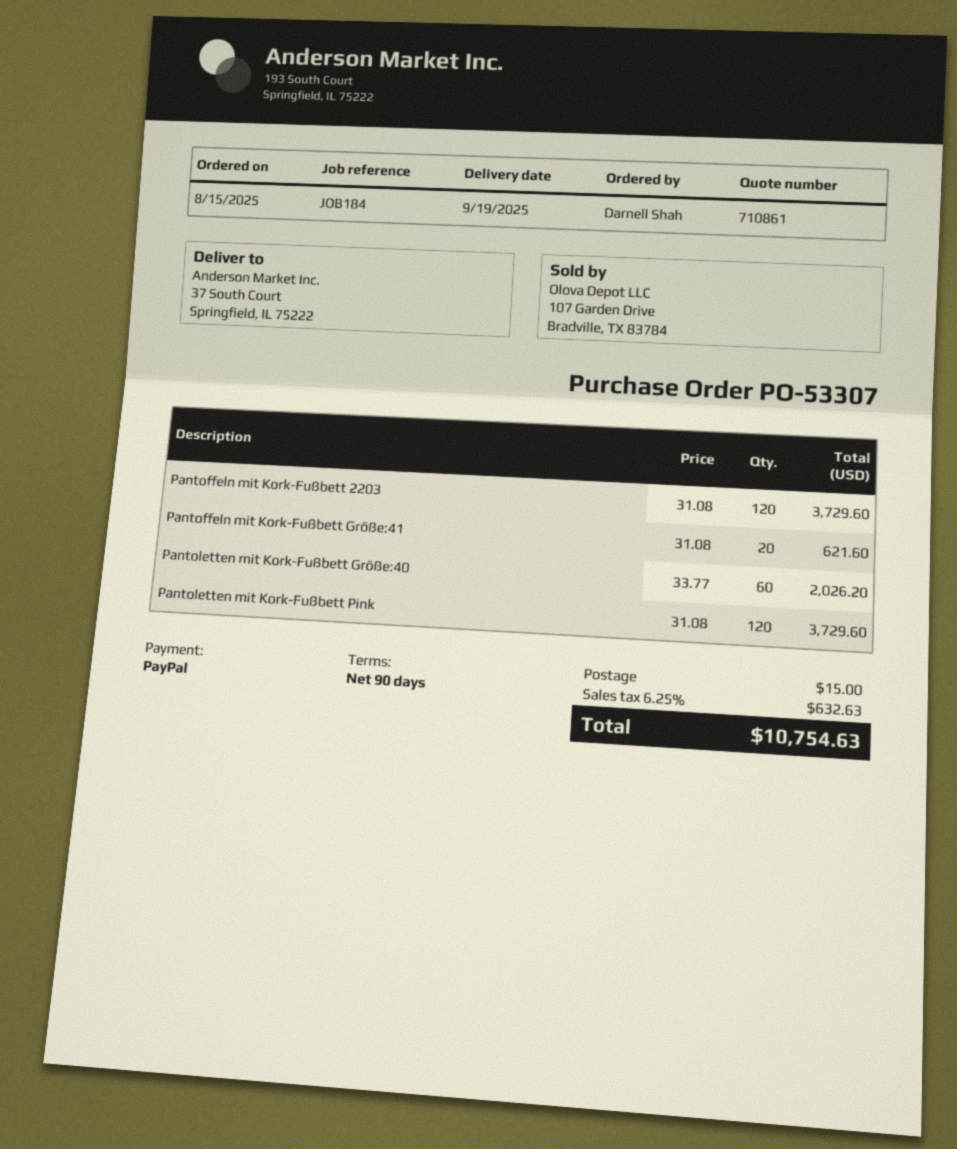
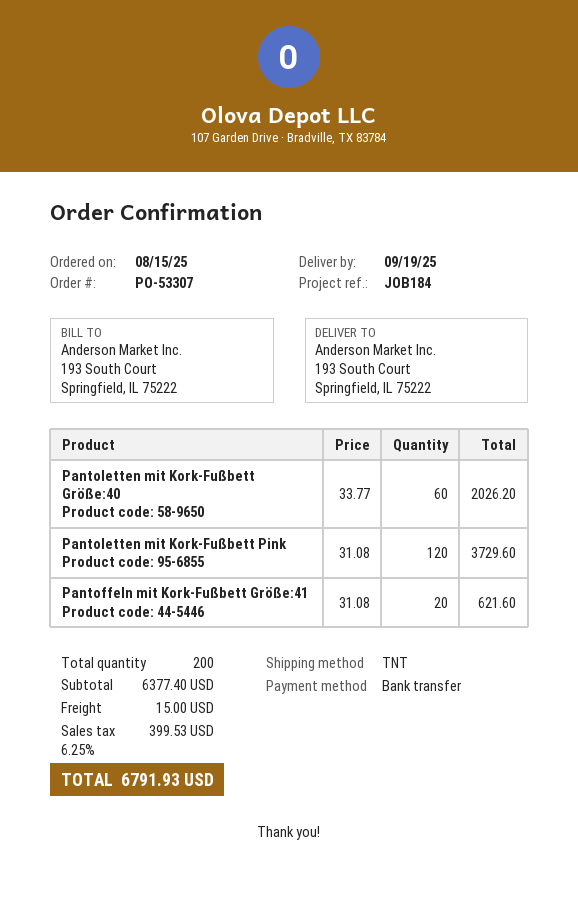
payment method: PayPal -> bank transfer
ship to: 37 South Court, Springfield, IL 75222 -> 193 South Court, Springfield, IL 75222
Pantoffeln mit Kork-Fußbett 2203: 120 x 31.08 = 3729.60 -> none
tax: 6.25% = 632.63 -> 6.25% = 399.53
total: 10754.63 -> 6791.93

